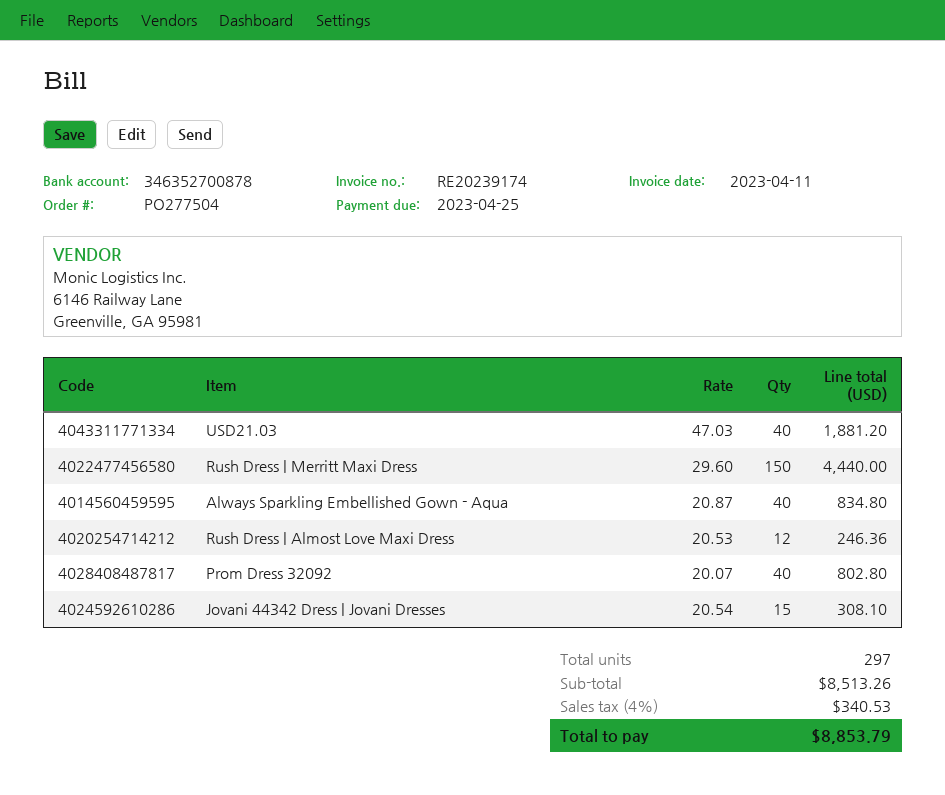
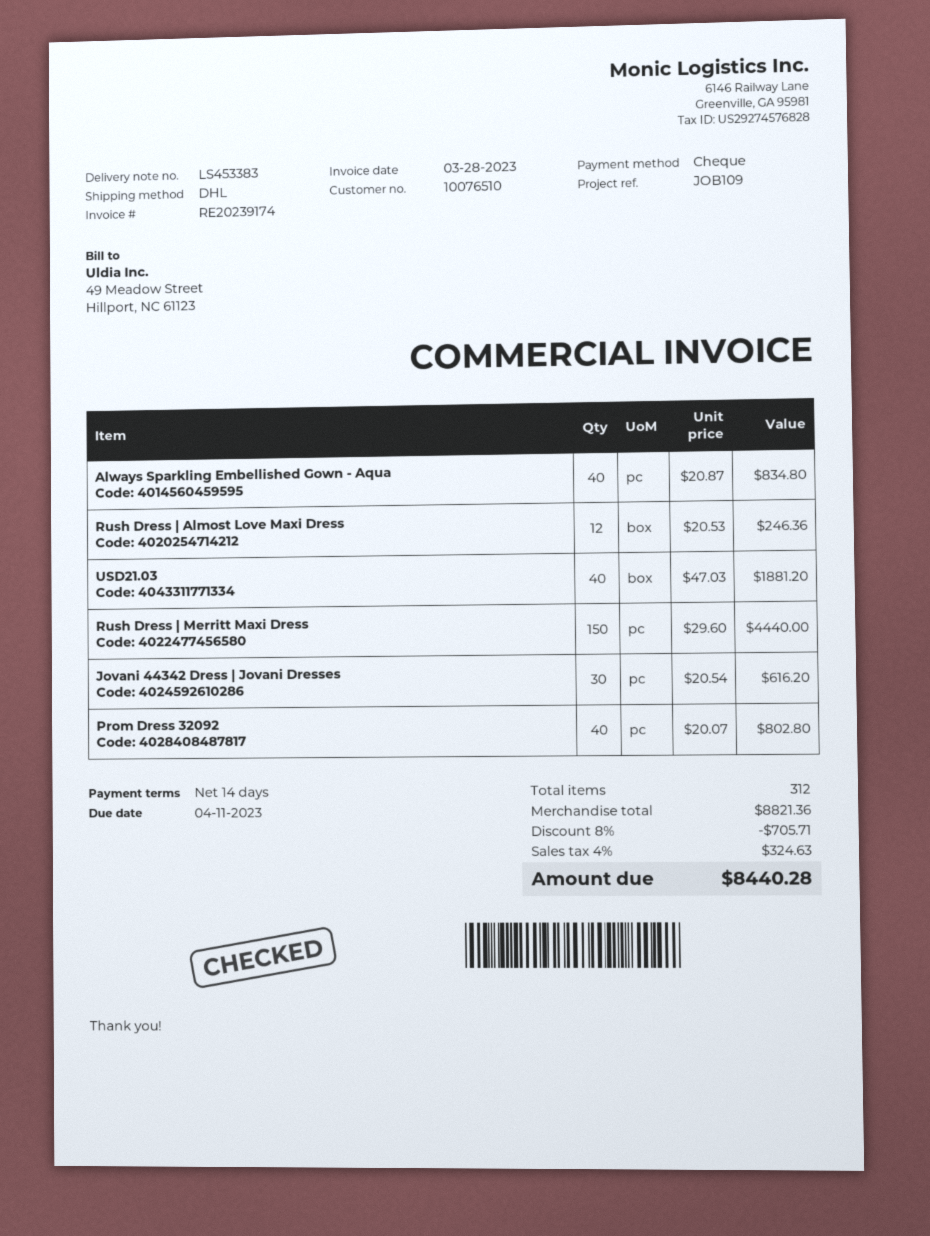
invoice date: 2023-04-11 -> 2023-03-28
due date: 2023-04-25 -> 2023-04-11
Jovani 44342 Dress | Jovani Dresses: 15 x 20.54 = 308.10 -> 30 x 20.54 = 616.20
total quantity: 297 -> 312
subtotal: 8513.26 -> 8821.36
discount: none -> 8% = 705.71
tax: 4% = 340.53 -> 4% = 324.63
total: 8853.79 -> 8440.28

